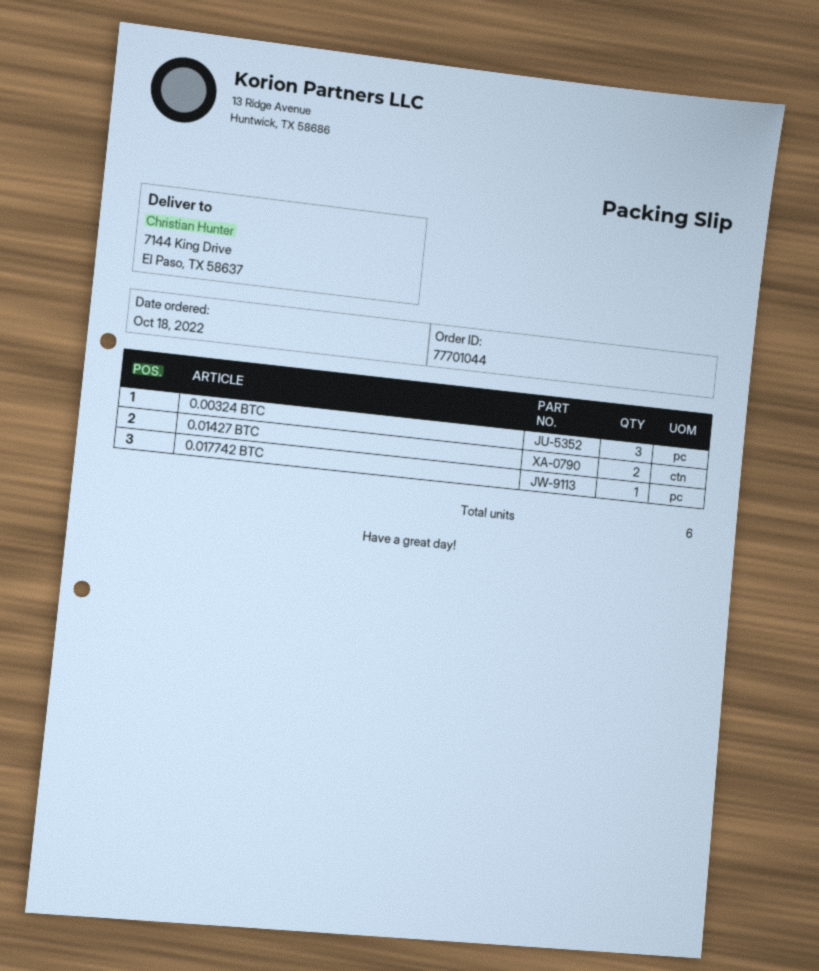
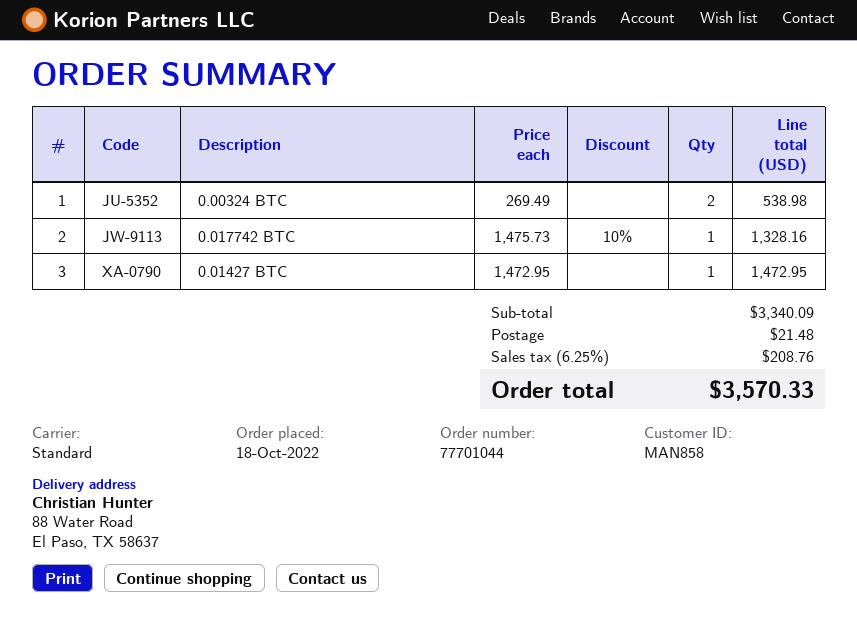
ship to: 7144 King Drive, El Paso, TX 58637 -> 88 Water Road, El Paso, TX 58637
0.00324 BTC: 3 -> 2
0.01427 BTC: 2 -> 1

